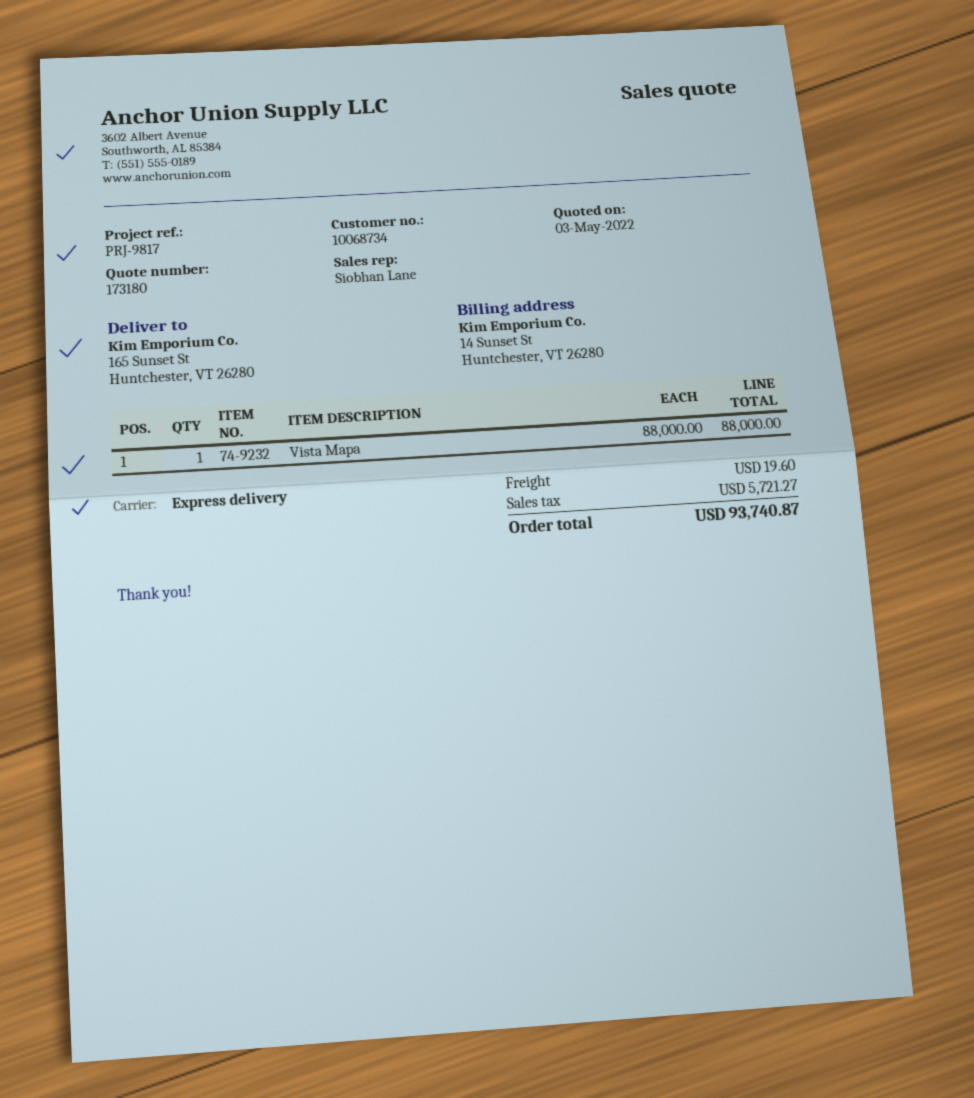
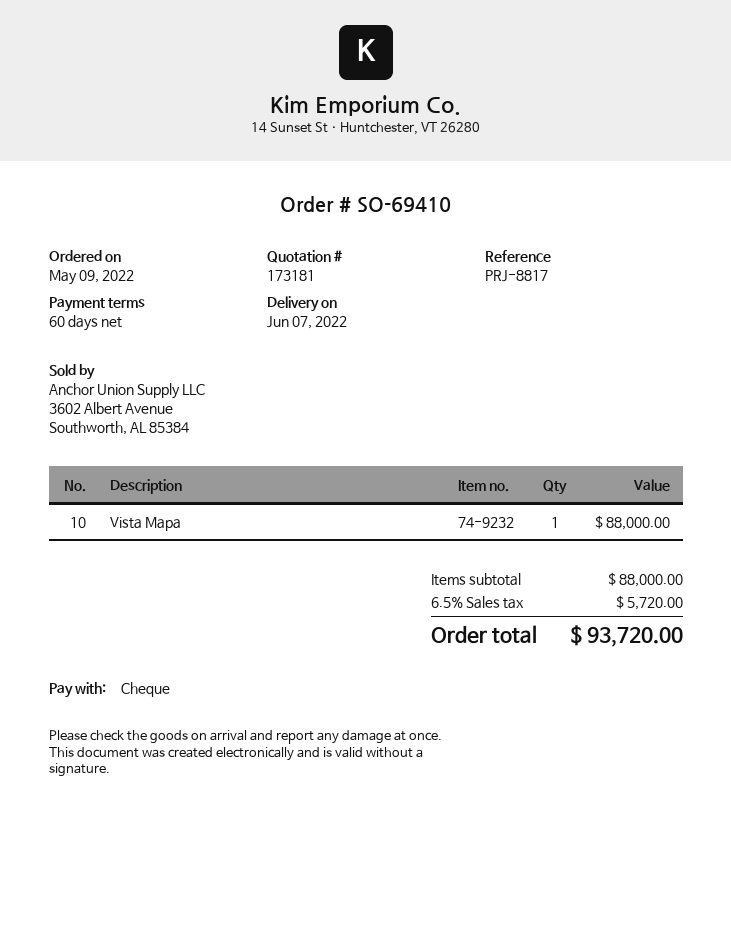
quote number: 173180 -> 173181
reference: PRJ-9817 -> PRJ-8817
shipping: 19.60 -> none
tax: 5721.27 -> 5720.00
total: 93740.87 -> 93720.00

